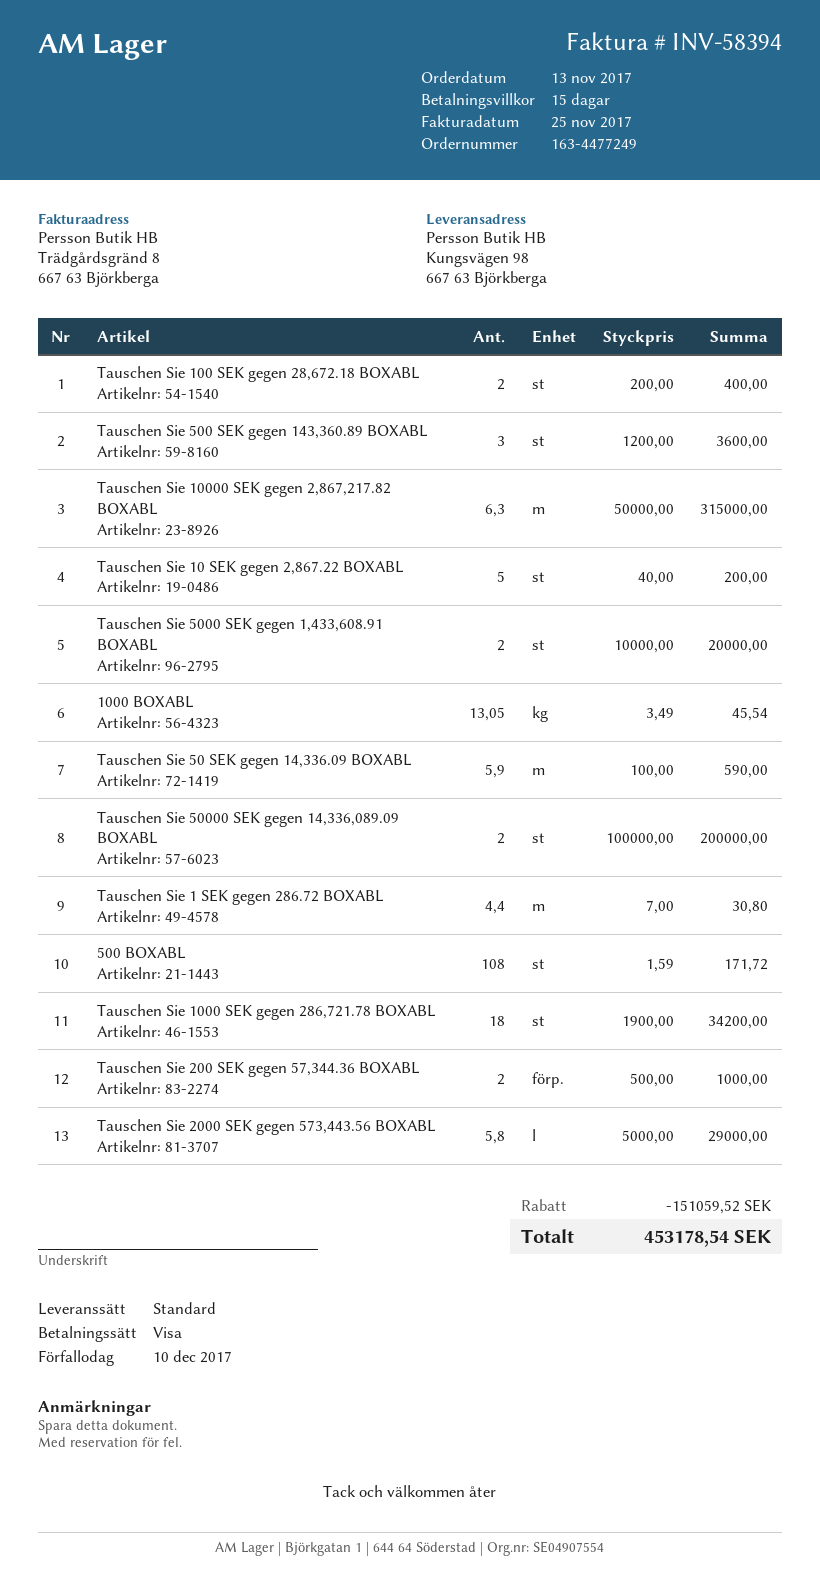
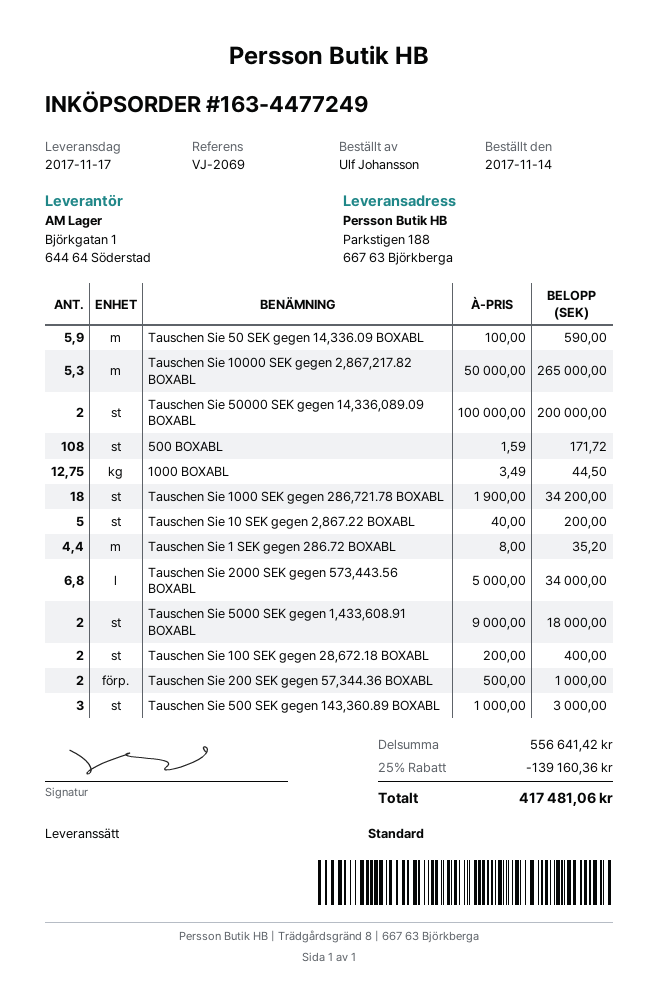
order date: 2017-11-13 -> 2017-11-14
ship to: Kungsvägen 98, 667 63 Björkberga -> Parkstigen 188, 667 63 Björkberga
Tauschen Sie 500 SEK gegen 143,360.89 BOXABL: 3 x 1200.00 = 3600.00 -> 3 x 1000.00 = 3000.00
Tauschen Sie 10000 SEK gegen 2,867,217.82 BOXABL: 6.3 x 50000.00 = 315000.00 -> 5.3 x 50000.00 = 265000.00
Tauschen Sie 5000 SEK gegen 1,433,608.91 BOXABL: 2 x 10000.00 = 20000.00 -> 2 x 9000.00 = 18000.00
1000 BOXABL: 13.05 x 3.49 = 45.54 -> 12.75 x 3.49 = 44.50
Tauschen Sie 1 SEK gegen 286.72 BOXABL: 4.4 x 7.00 = 30.80 -> 4.4 x 8.00 = 35.20
Tauschen Sie 2000 SEK gegen 573,443.56 BOXABL: 5.8 x 5000.00 = 29000.00 -> 6.8 x 5000.00 = 34000.00
discount: 151059.52 -> 139160.36
total: 453178.54 -> 417481.06

